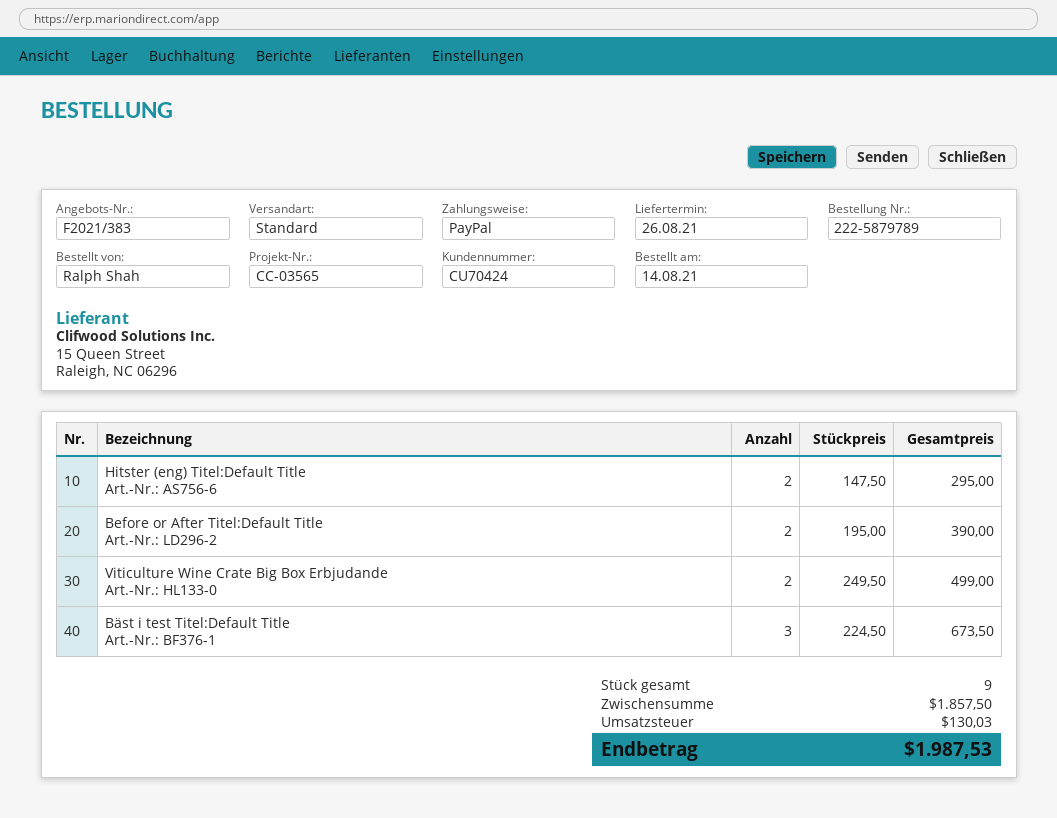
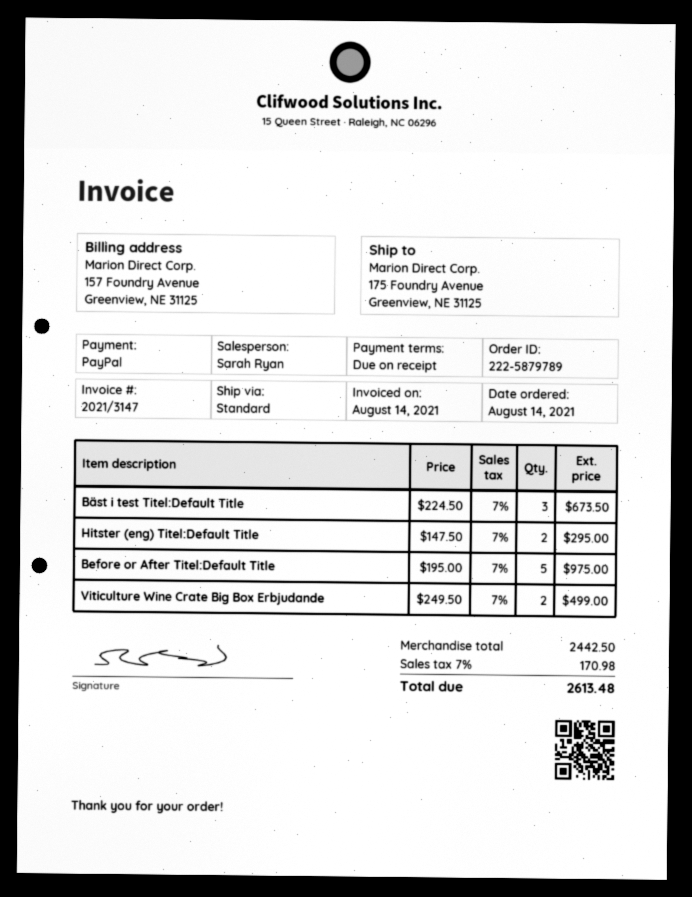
Before or After Titel:Default Title: 2 x 195.00 = 390.00 -> 5 x 195.00 = 975.00
subtotal: 1857.50 -> 2442.50
tax: 130.03 -> 170.98
total: 1987.53 -> 2613.48

